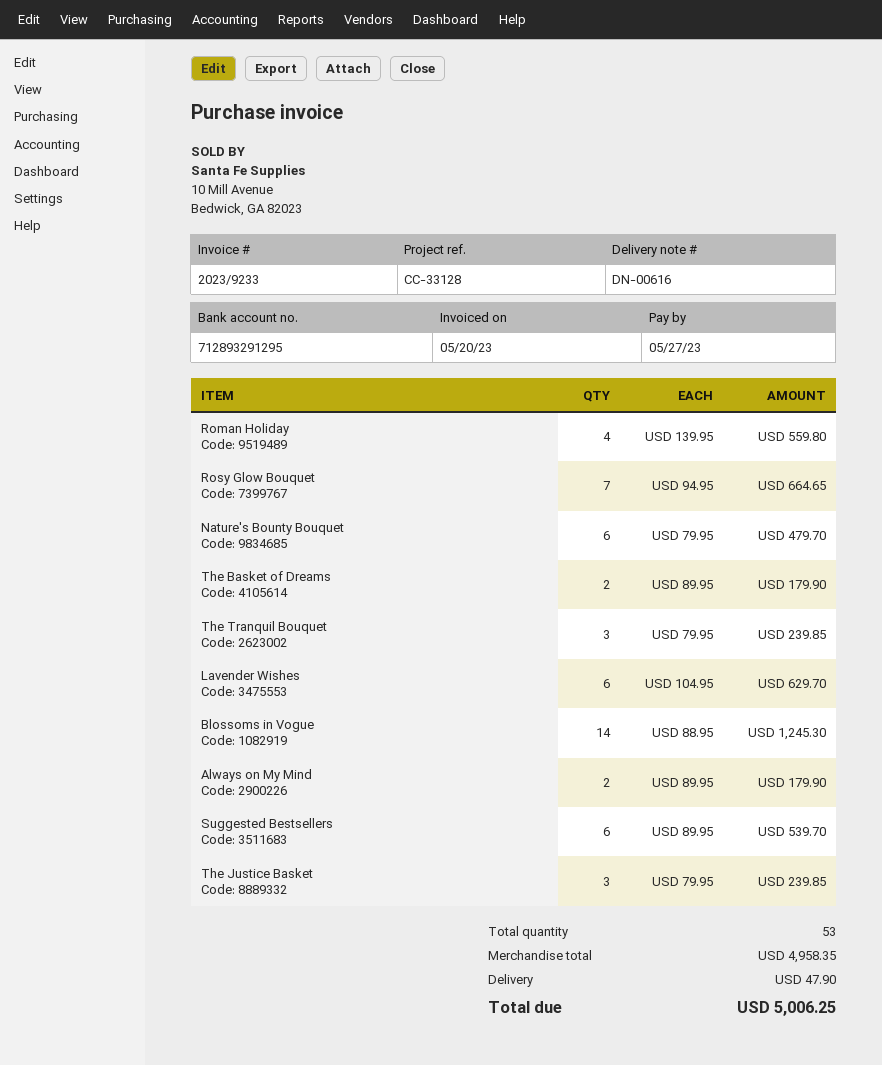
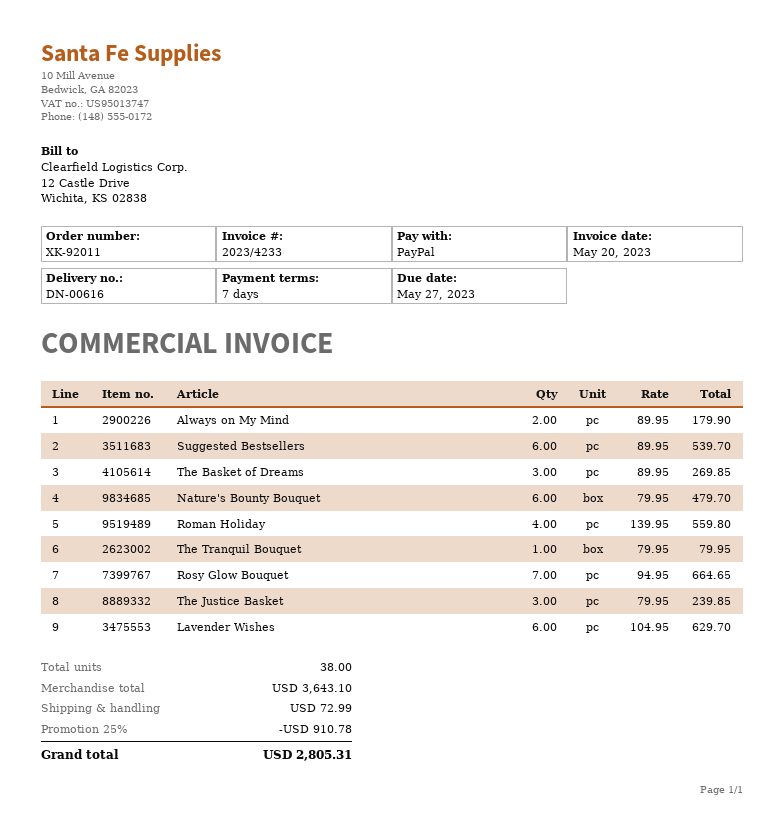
invoice number: 2023/9233 -> 2023/4233
The Basket of Dreams: 2 x 89.95 = 179.90 -> 3 x 89.95 = 269.85
The Tranquil Bouquet: 3 x 79.95 = 239.85 -> 1 x 79.95 = 79.95
Blossoms in Vogue: 14 x 88.95 = 1245.30 -> none
total quantity: 53 -> 38
subtotal: 4958.35 -> 3643.10
discount: none -> 25% = 910.78
shipping: 47.90 -> 72.99
total: 5006.25 -> 2805.31

